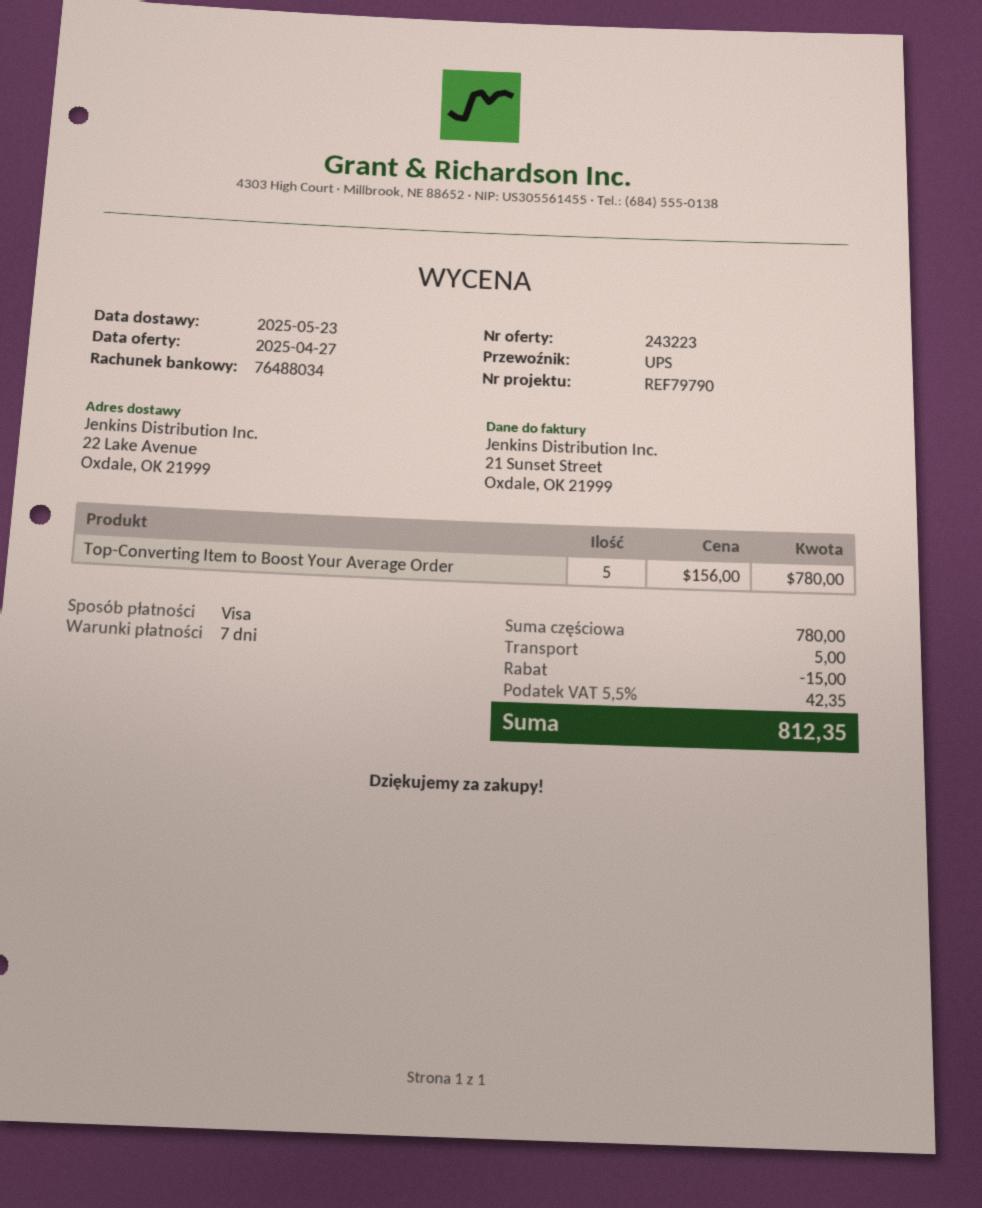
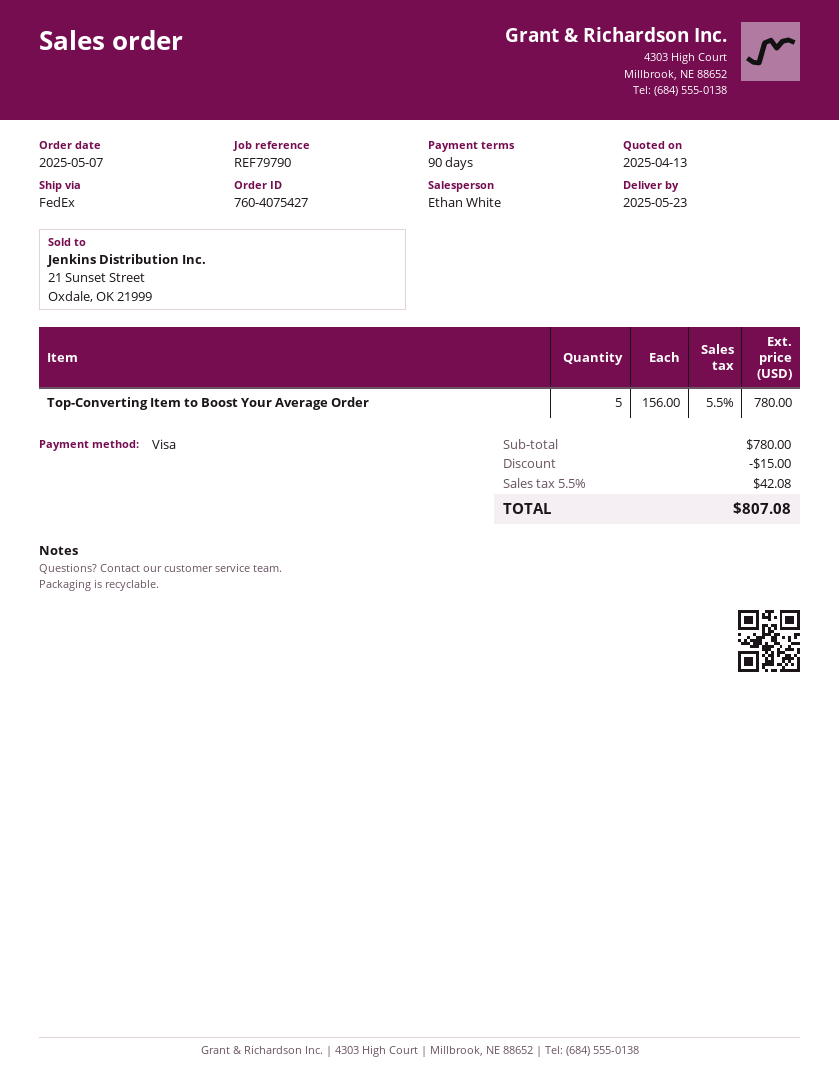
quote date: 2025-04-27 -> 2025-04-13
payment terms: 7 days -> 90 days
shipping method: UPS -> FedEx
shipping: 5.00 -> none
tax: 5.5% = 42.35 -> 5.5% = 42.08
total: 812.35 -> 807.08

